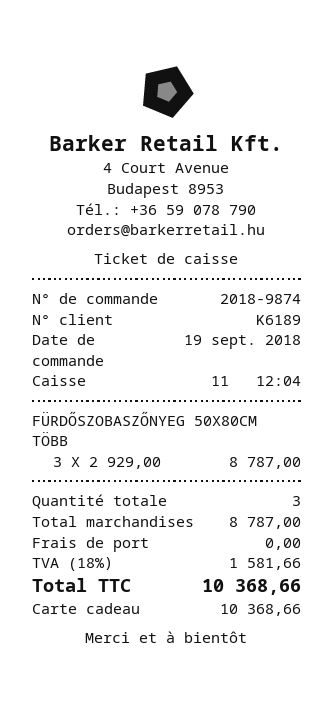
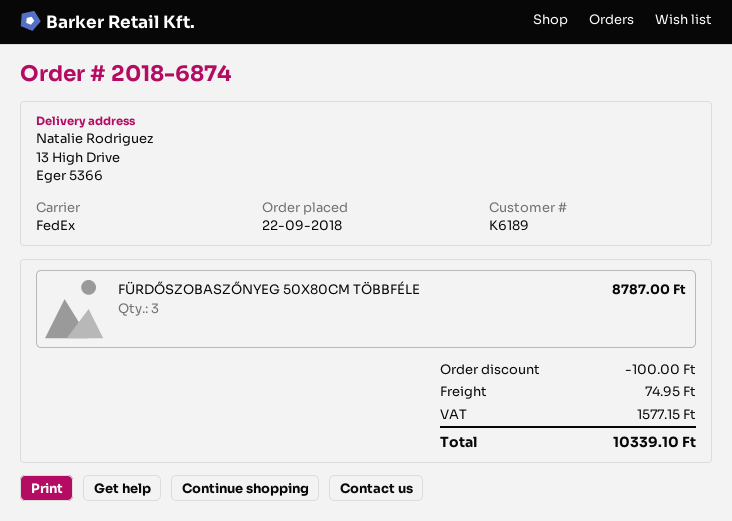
order number: 2018-9874 -> 2018-6874
order date: 2018-09-19 -> 2018-09-22
discount: none -> 100.00
shipping: 0.00 -> 74.95
tax: 1581.66 -> 1577.15
total: 10368.66 -> 10339.10

